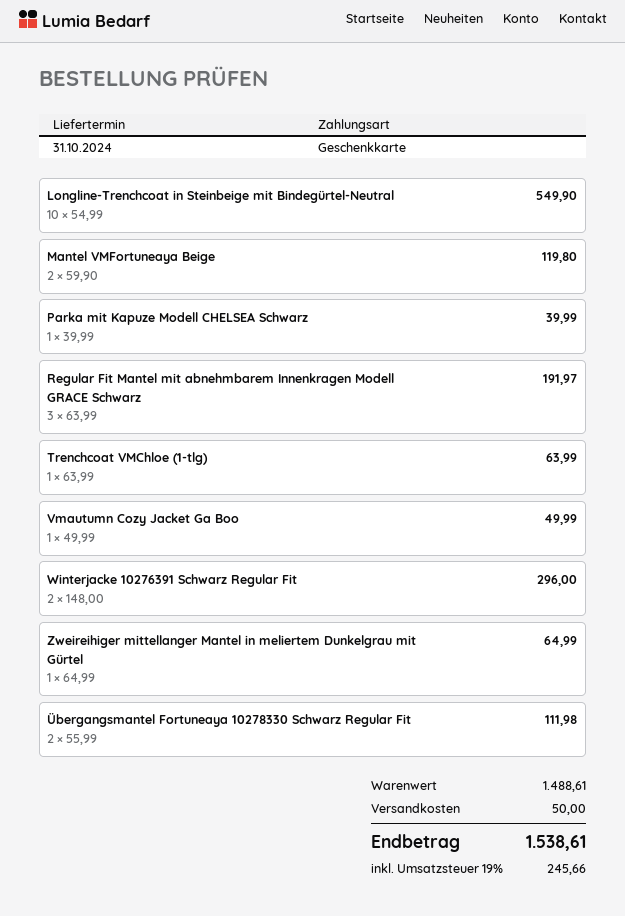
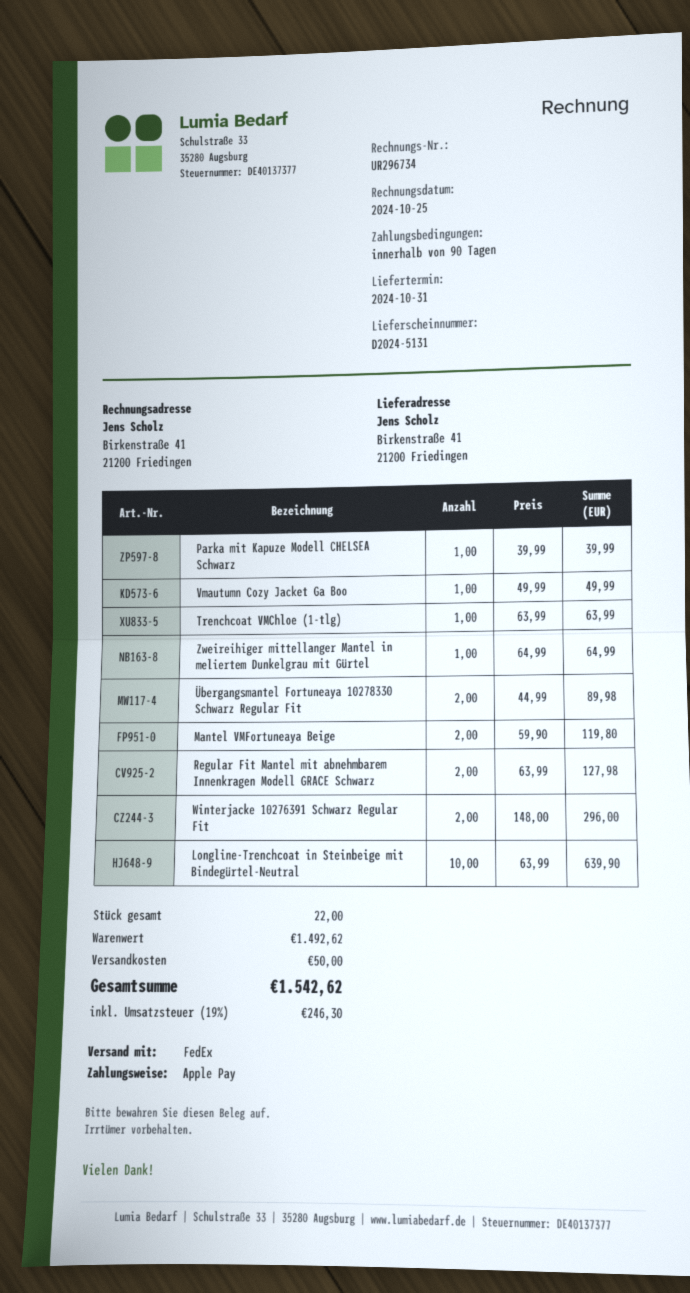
payment method: gift card -> Apple Pay
Longline-Trenchcoat in Steinbeige mit Bindegürtel-Neutral: 10 x 54.99 = 549.90 -> 10 x 63.99 = 639.90
Regular Fit Mantel mit abnehmbarem Innenkragen Modell GRACE Schwarz: 3 x 63.99 = 191.97 -> 2 x 63.99 = 127.98
Übergangsmantel Fortuneaya 10278330 Schwarz Regular Fit: 2 x 55.99 = 111.98 -> 2 x 44.99 = 89.98
subtotal: 1488.61 -> 1492.62
tax: 19% = 245.66 -> 19% = 246.30
total: 1538.61 -> 1542.62

